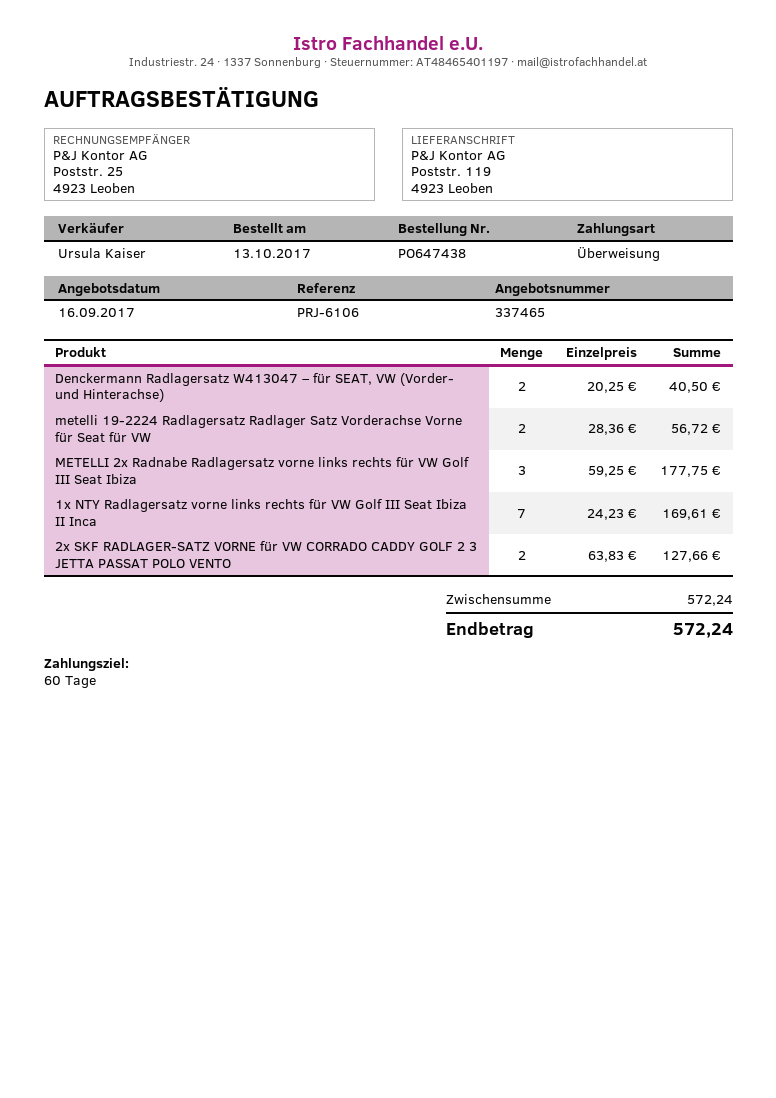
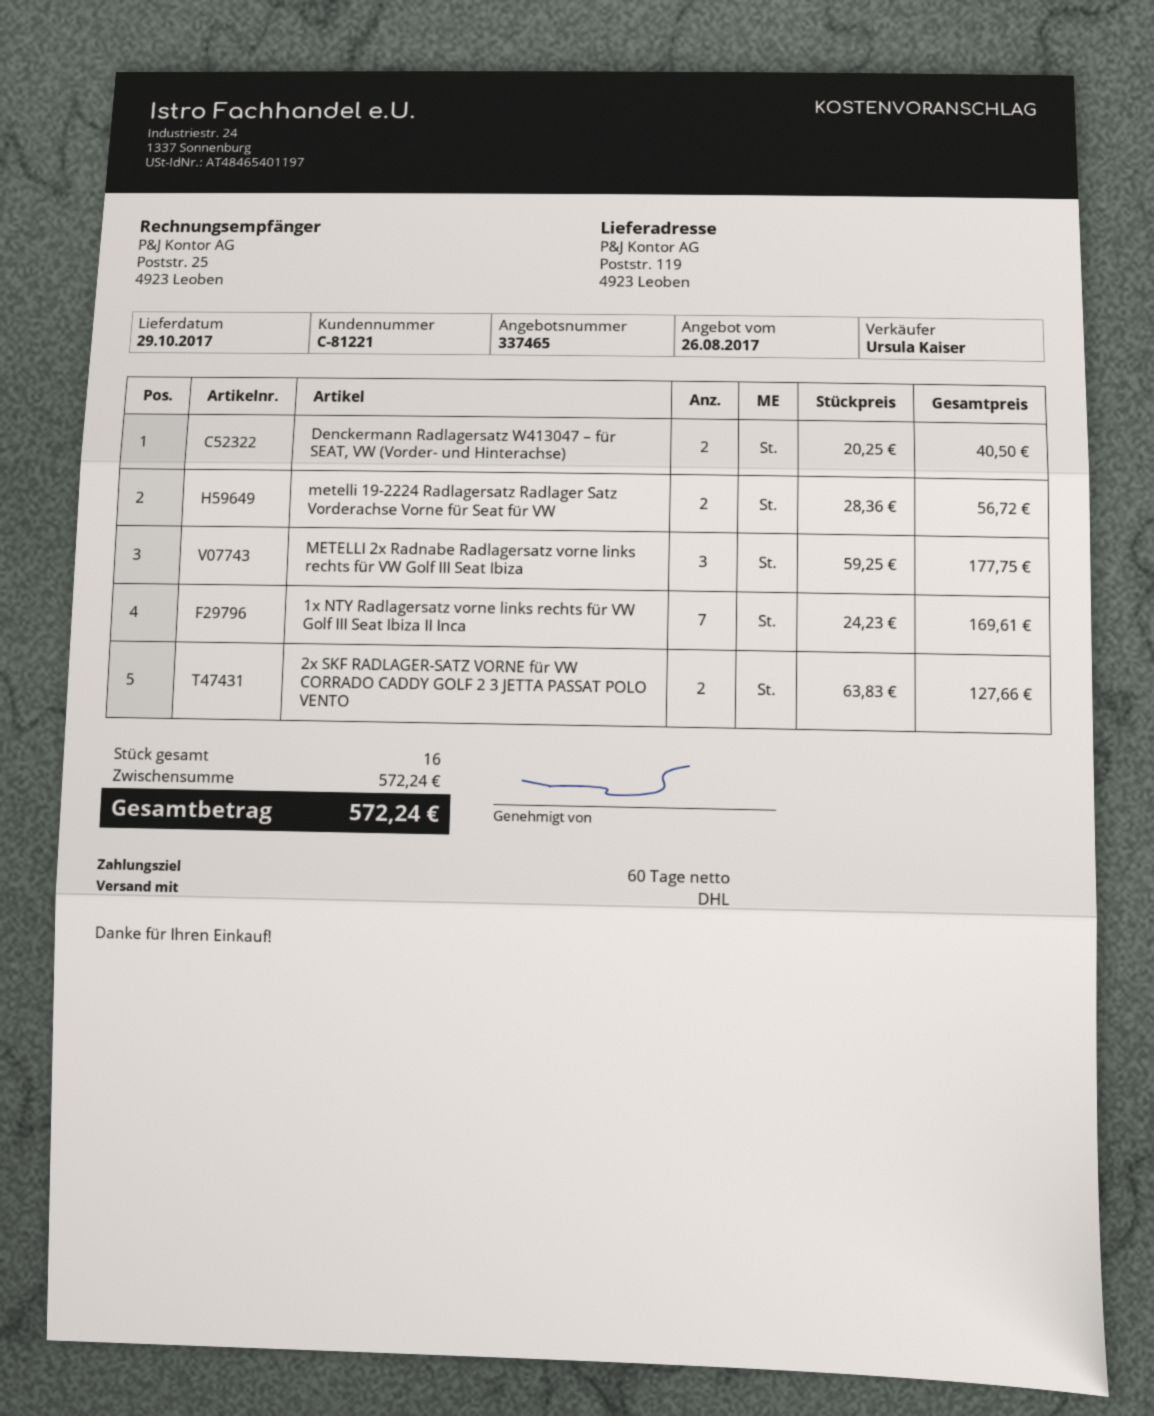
quote date: 2017-09-16 -> 2017-08-26

